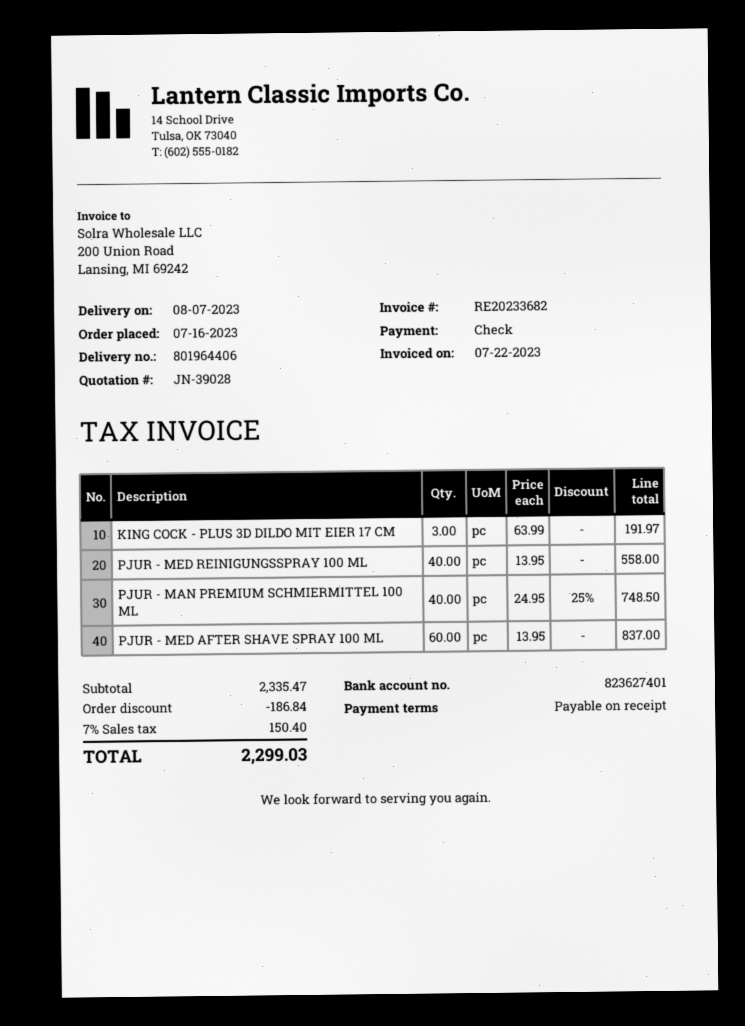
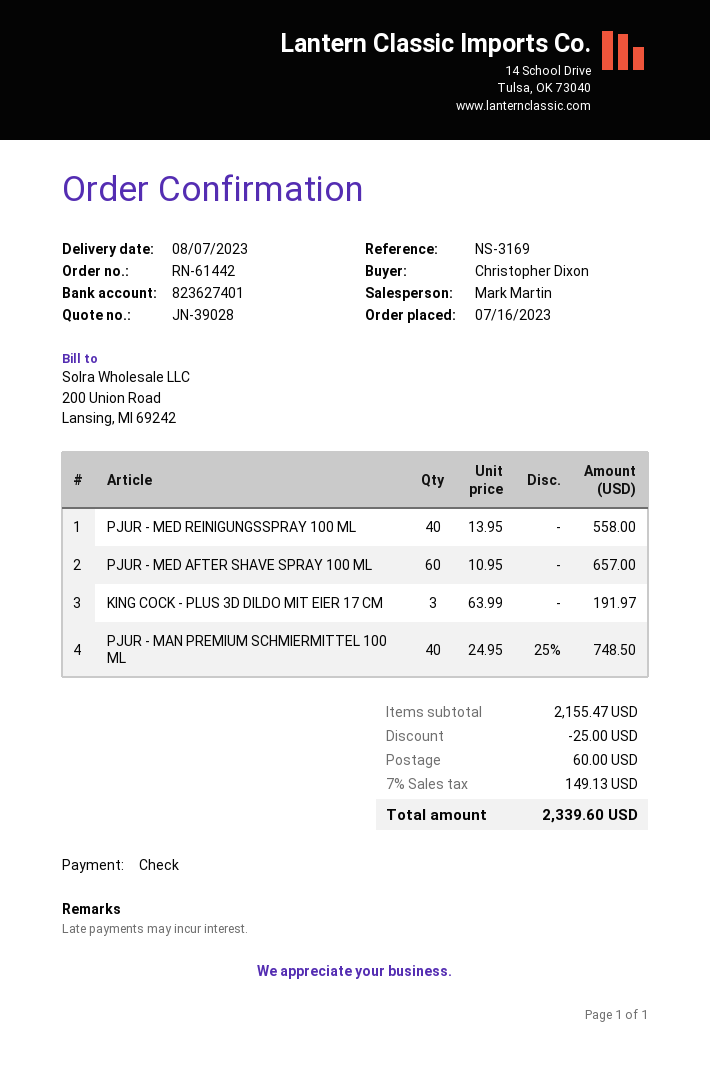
PJUR - MED AFTER SHAVE SPRAY 100 ML: 60 x 13.95 = 837.00 -> 60 x 10.95 = 657.00
subtotal: 2335.47 -> 2155.47
discount: 186.84 -> 25.00
shipping: none -> 60.00
tax: 7% = 150.40 -> 7% = 149.13
total: 2299.03 -> 2339.60

